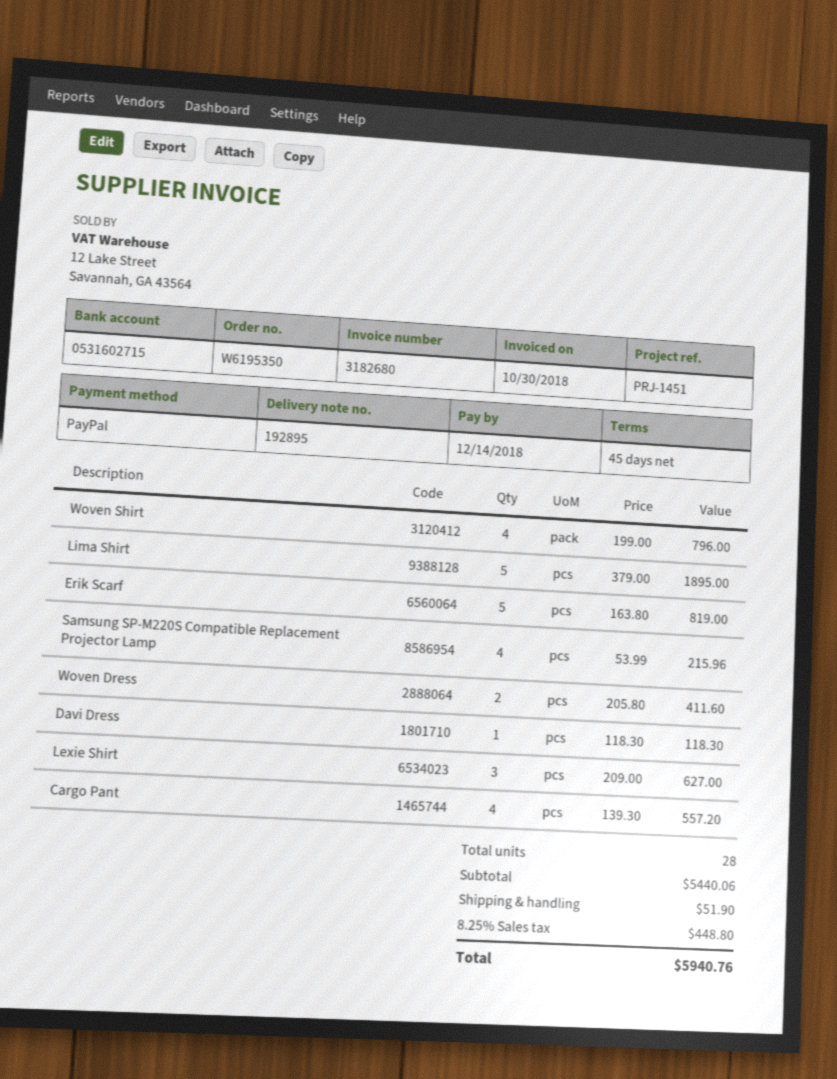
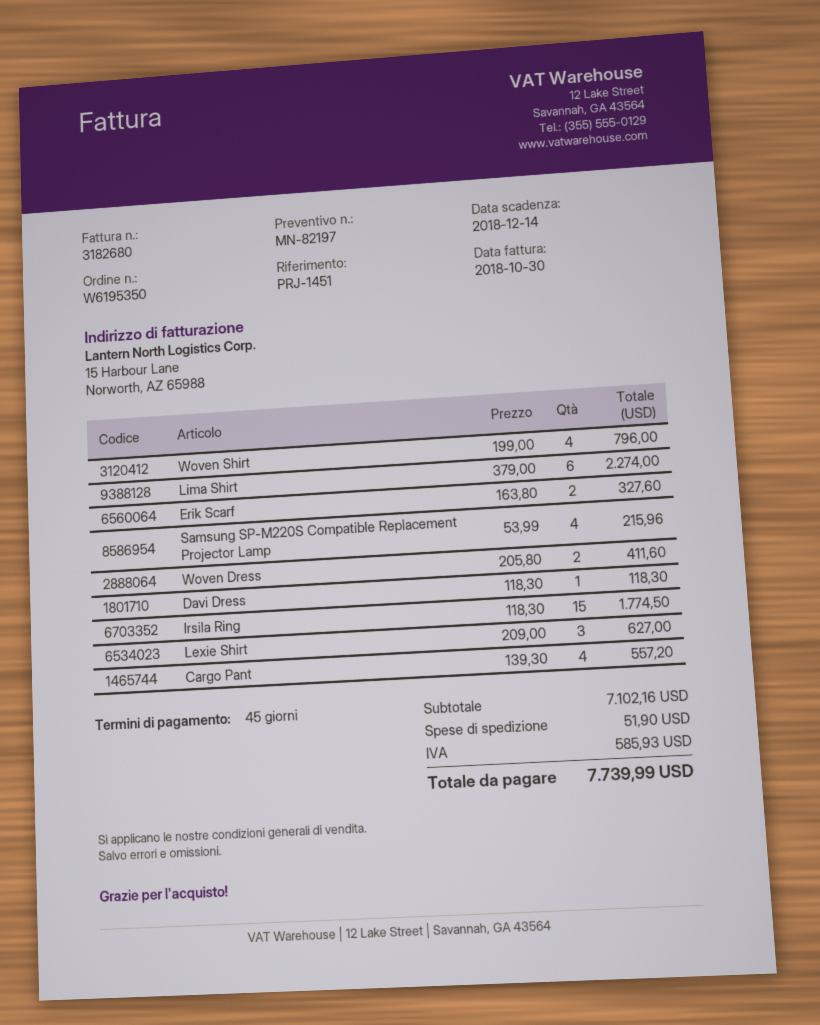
Lima Shirt: 5 x 379.00 = 1895.00 -> 6 x 379.00 = 2274.00
Erik Scarf: 5 x 163.80 = 819.00 -> 2 x 163.80 = 327.60
Irsila Ring: none -> 15 x 118.30 = 1774.50
subtotal: 5440.06 -> 7102.16
tax: 448.80 -> 585.93
total: 5940.76 -> 7739.99

